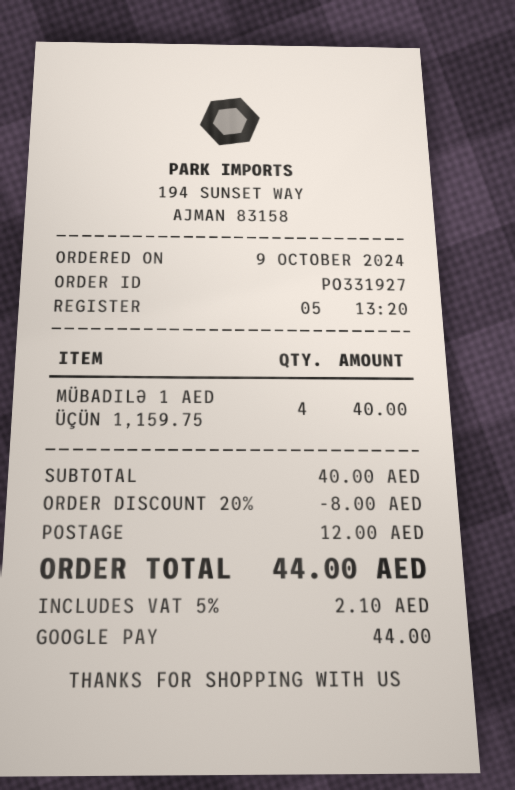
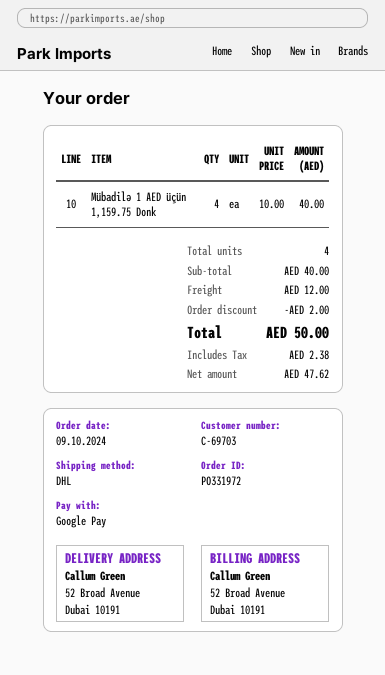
order number: PO331927 -> PO331972
discount: 8.00 -> 2.00
tax: 2.10 -> 2.38
total: 44.00 -> 50.00

